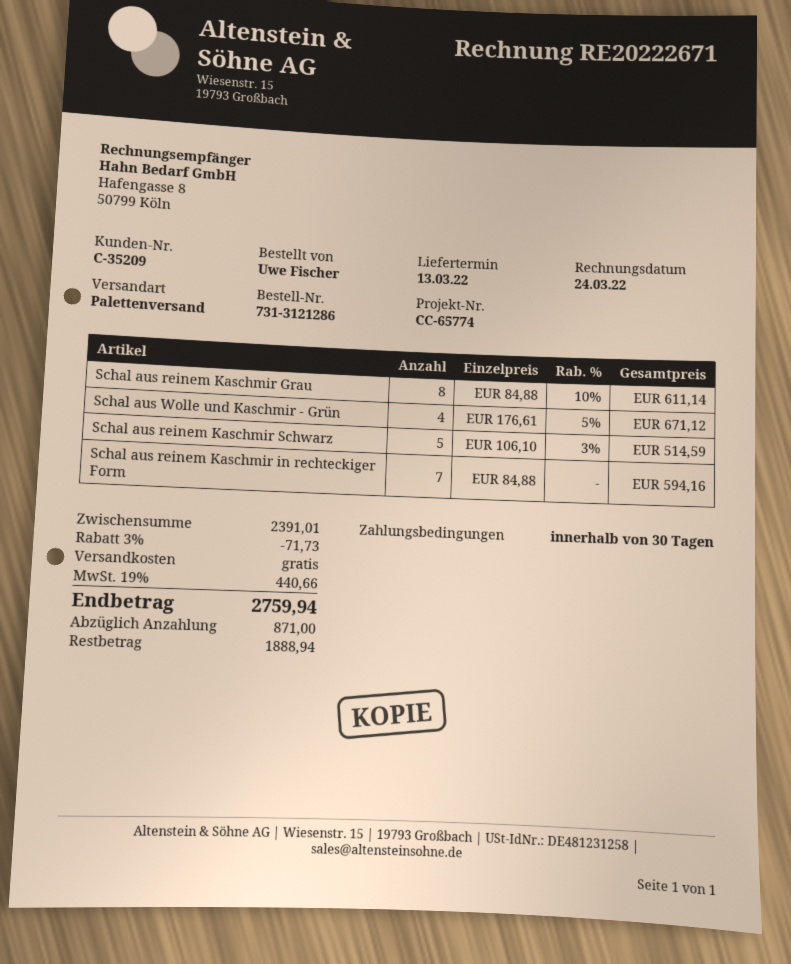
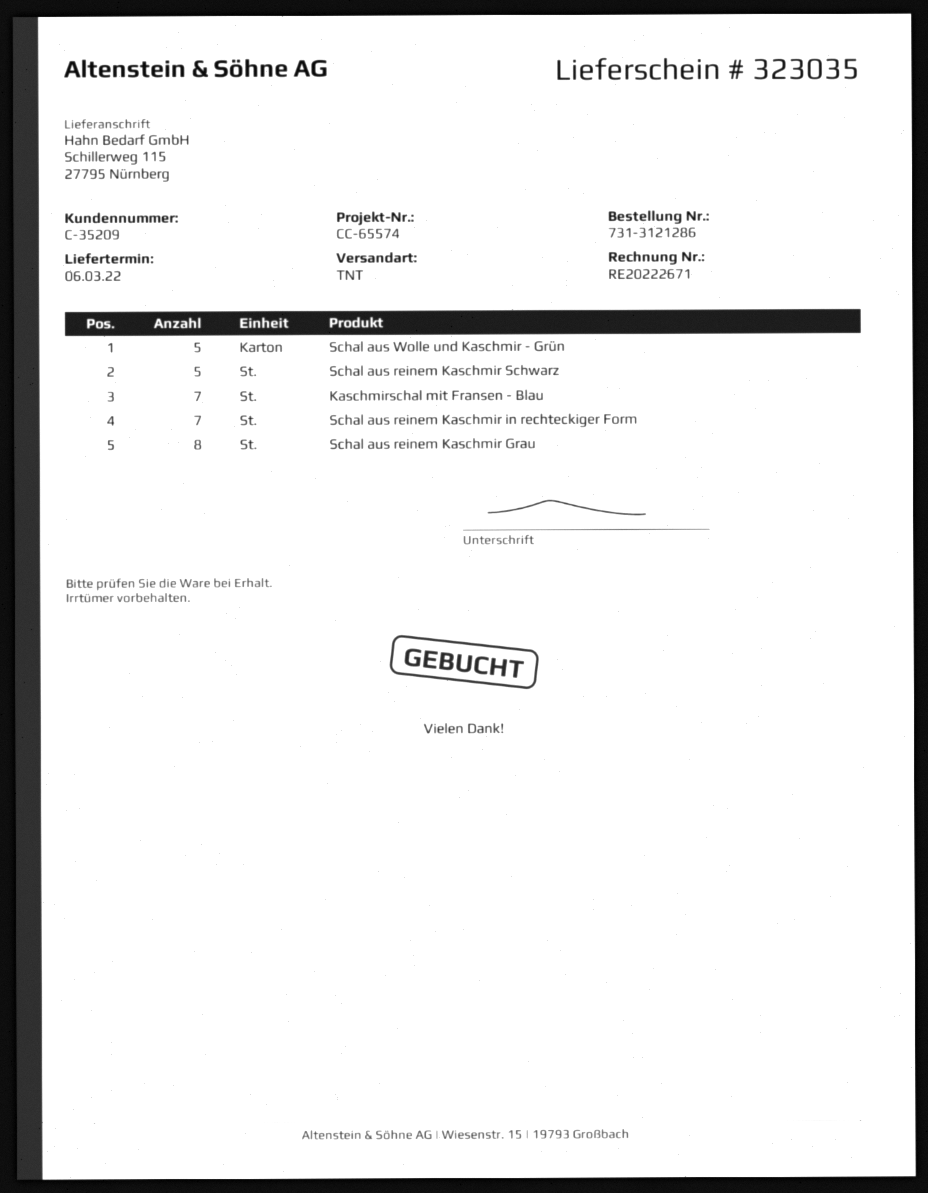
delivery date: 2022-03-13 -> 2022-03-06
reference: CC-65774 -> CC-65574
shipping method: pallet freight -> TNT
Schal aus Wolle und Kaschmir - Grün: 4 -> 5
Kaschmirschal mit Fransen - Blau: none -> 7

